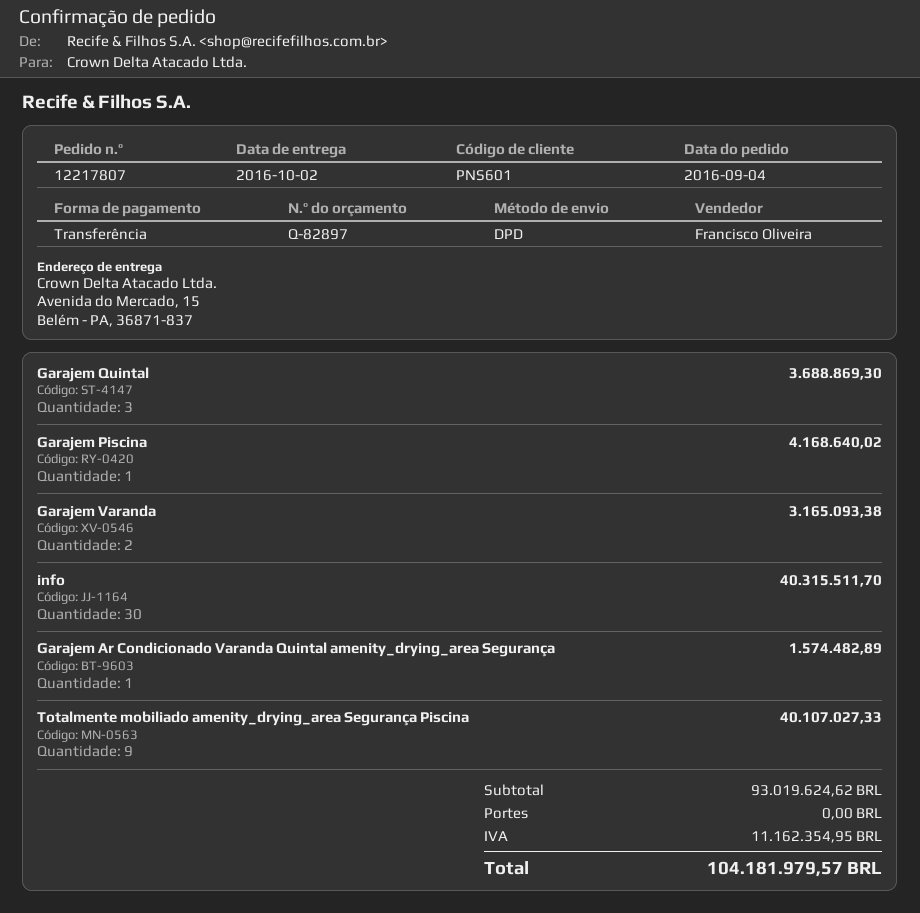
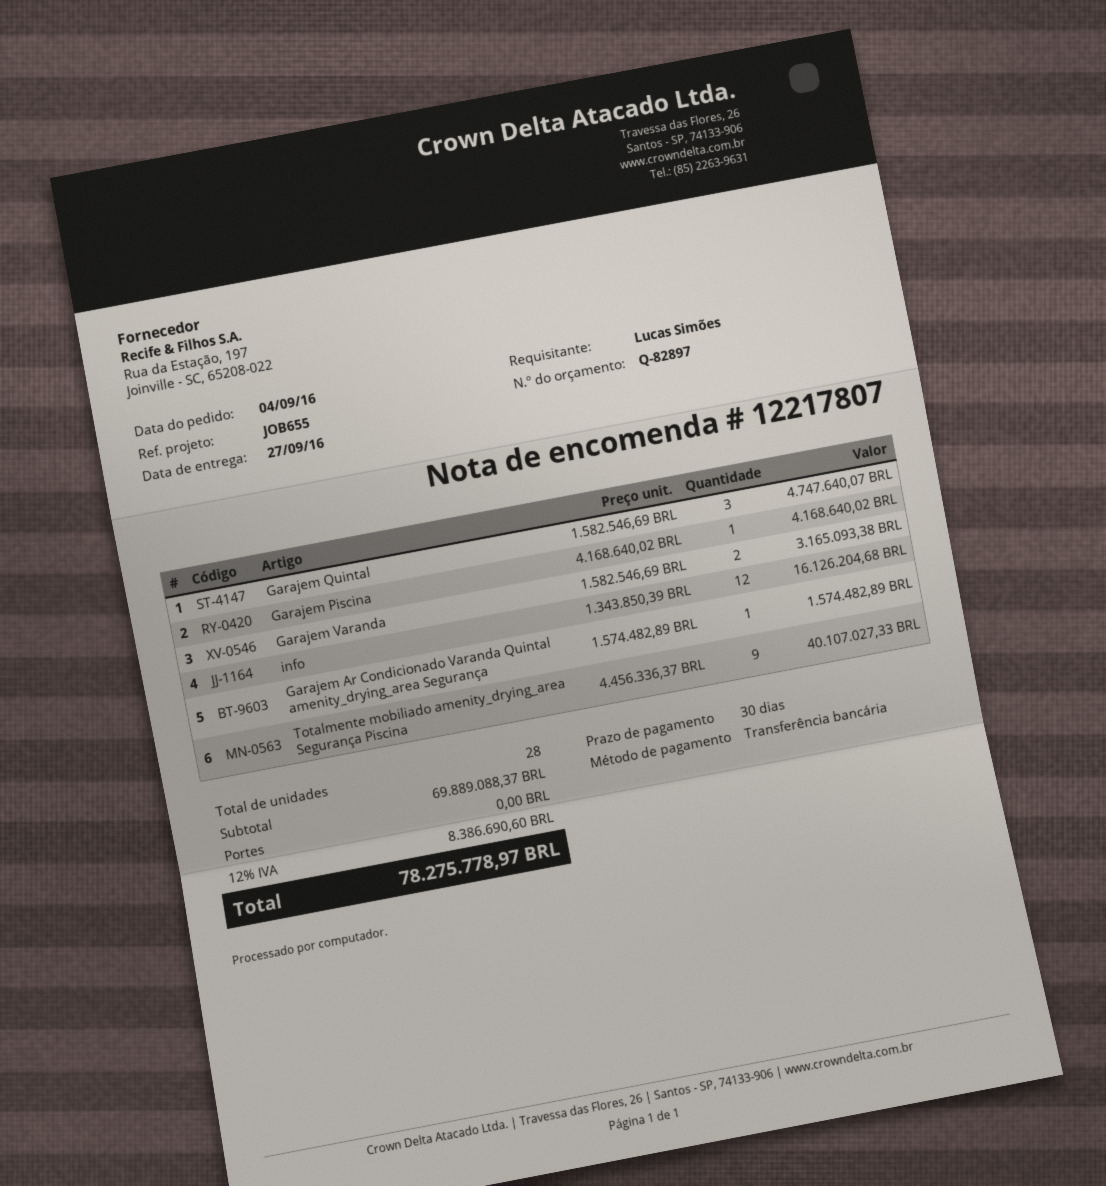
delivery date: 2016-10-02 -> 2016-09-27
Garajem Quintal: 3 for 3688869.30 -> 3 for 4747640.07
info: 30 for 40315511.70 -> 12 for 16126204.68
subtotal: 93019624.62 -> 69889088.37
tax: 11162354.95 -> 8386690.60
total: 104181979.57 -> 78275778.97

